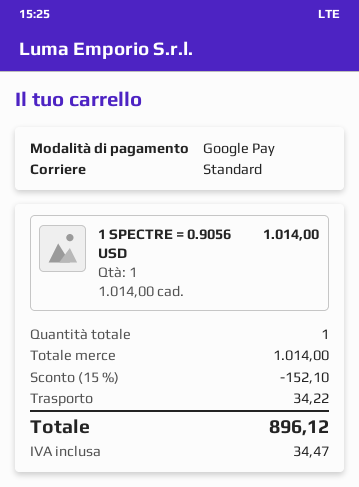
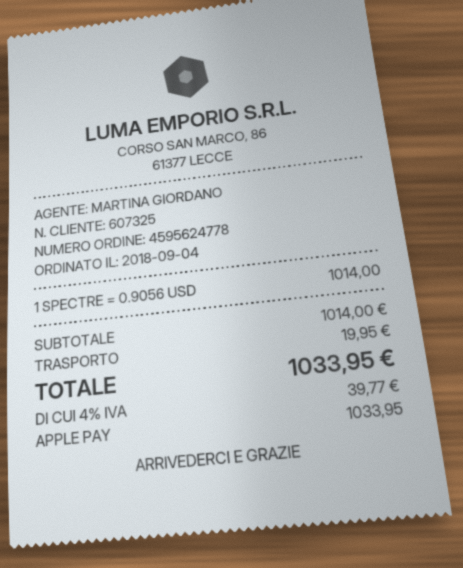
payment method: Google Pay -> Apple Pay
discount: 15% = 152.10 -> none
shipping: 34.22 -> 19.95
tax: 34.47 -> 39.77
total: 896.12 -> 1033.95

